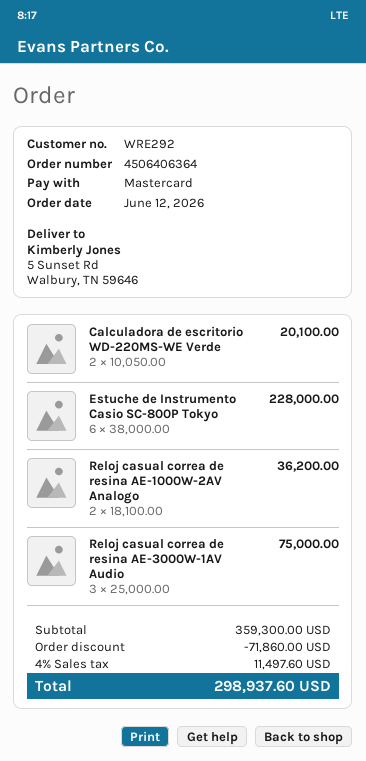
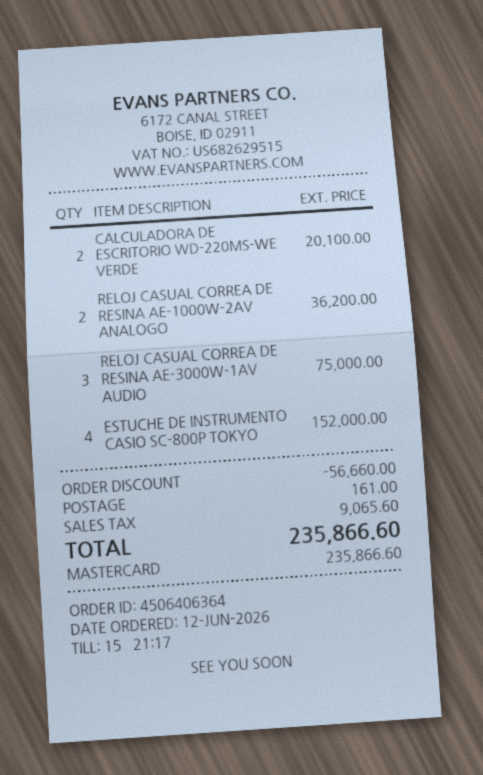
Estuche de Instrumento Casio SC-800P Tokyo: 6 for 228000.00 -> 4 for 152000.00
discount: 71860.00 -> 56660.00
shipping: none -> 161.00
tax: 11497.60 -> 9065.60
total: 298937.60 -> 235866.60

